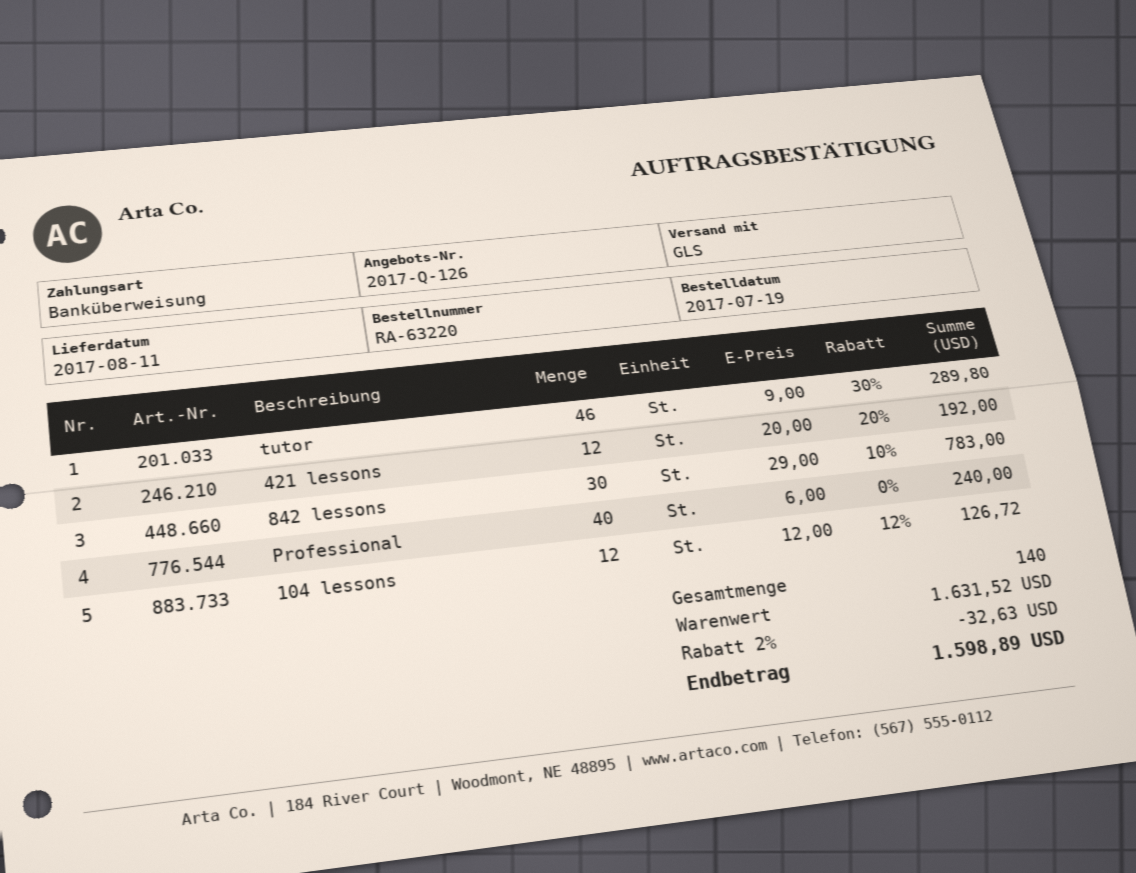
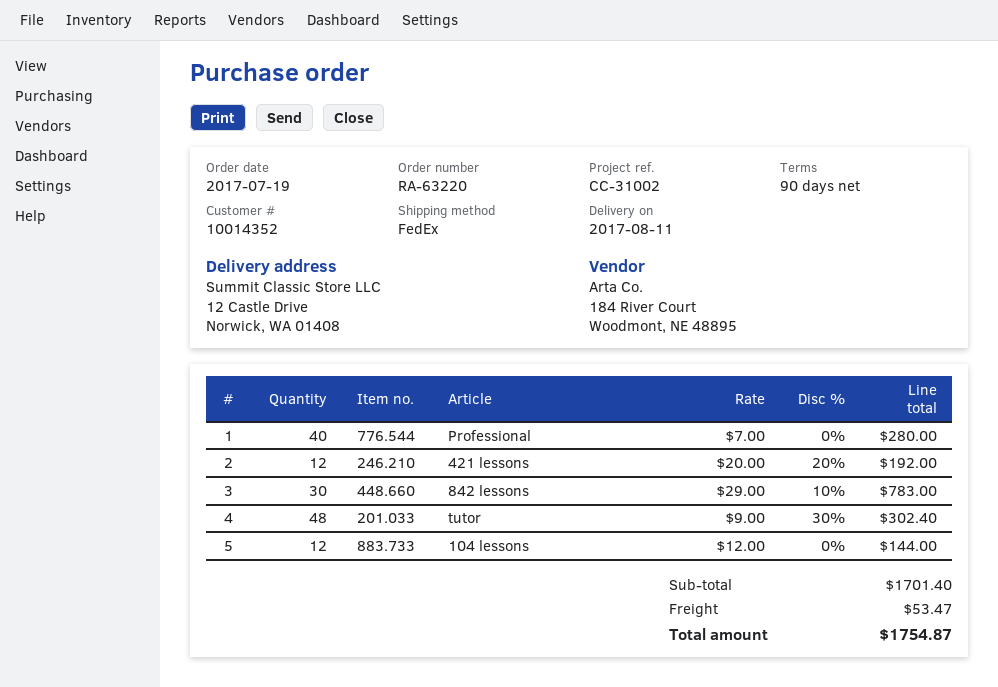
shipping method: GLS -> FedEx
tutor: 46 x 9.00 - 30% = 289.80 -> 48 x 9.00 - 30% = 302.40
Professional: 40 x 6.00 = 240.00 -> 40 x 7.00 = 280.00
104 lessons: 12 x 12.00 - 12% = 126.72 -> 12 x 12.00 = 144.00
subtotal: 1631.52 -> 1701.40
discount: 2% = 32.63 -> none
shipping: none -> 53.47
total: 1598.89 -> 1754.87

